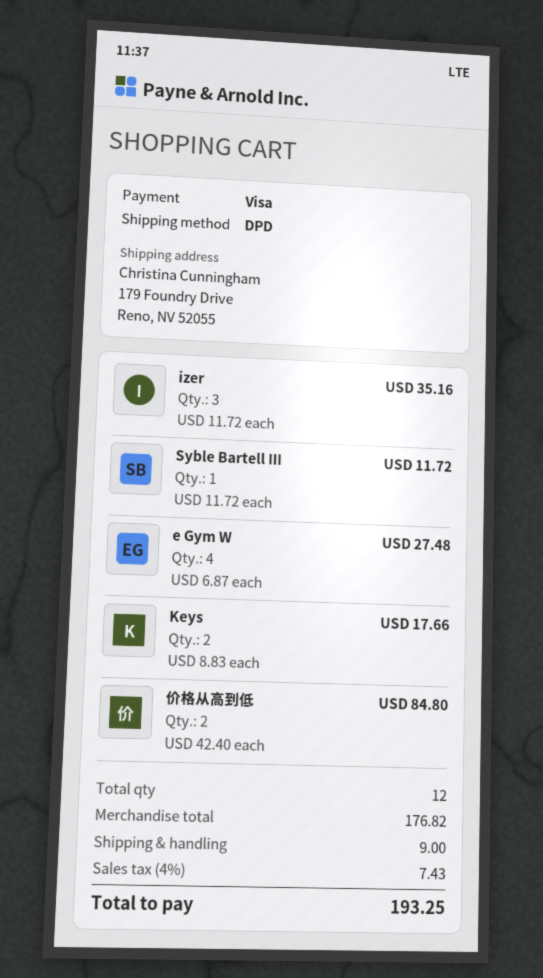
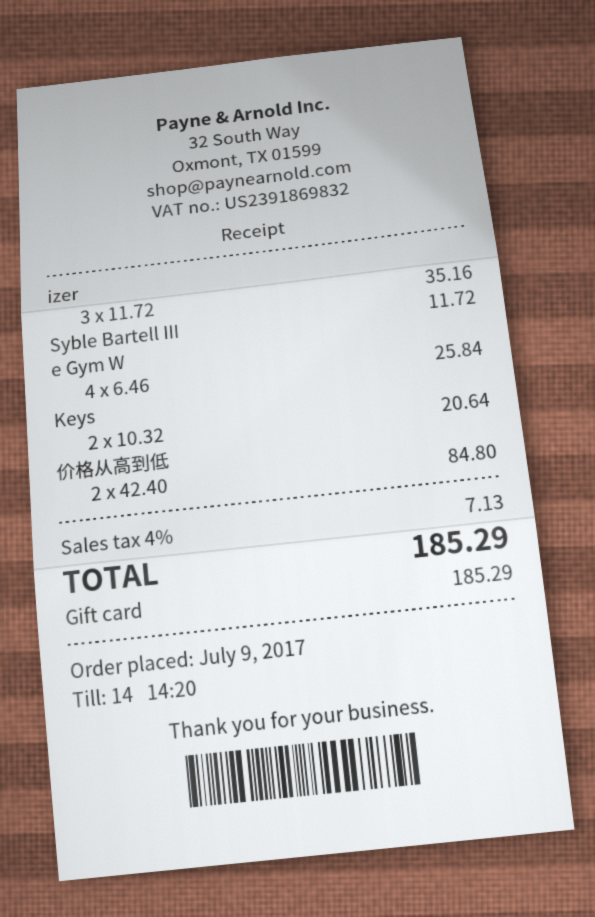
payment method: Visa -> gift card
e Gym W: 4 x 6.87 = 27.48 -> 4 x 6.46 = 25.84
Keys: 2 x 8.83 = 17.66 -> 2 x 10.32 = 20.64
shipping: 9.00 -> none
tax: 4% = 7.43 -> 4% = 7.13
total: 193.25 -> 185.29

